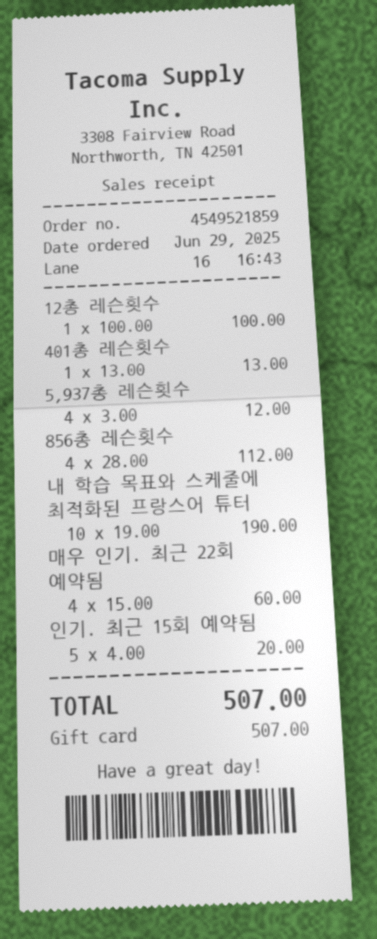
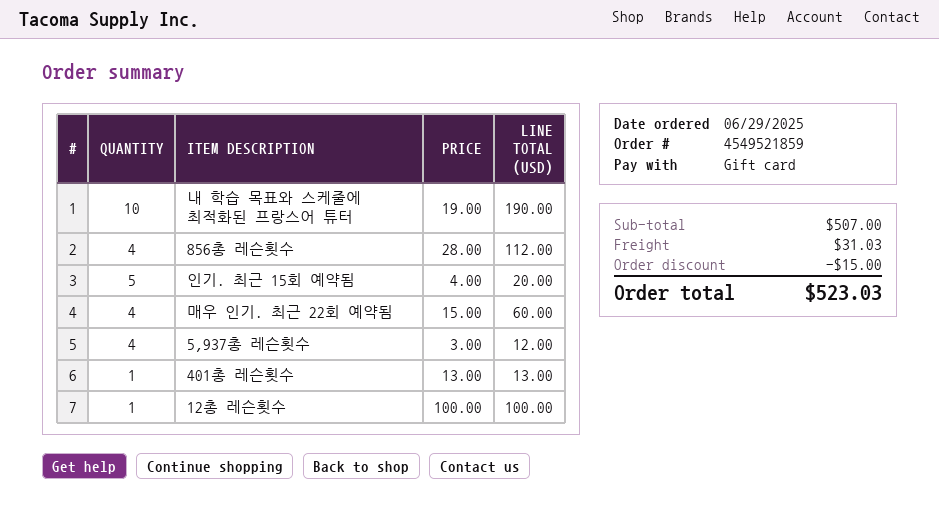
discount: none -> 15.00
shipping: none -> 31.03
total: 507.00 -> 523.03

